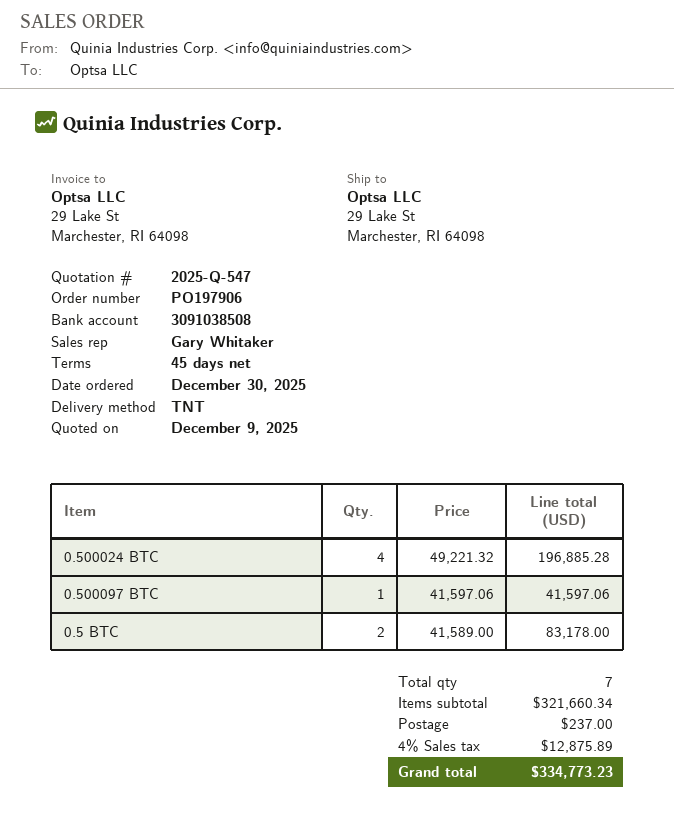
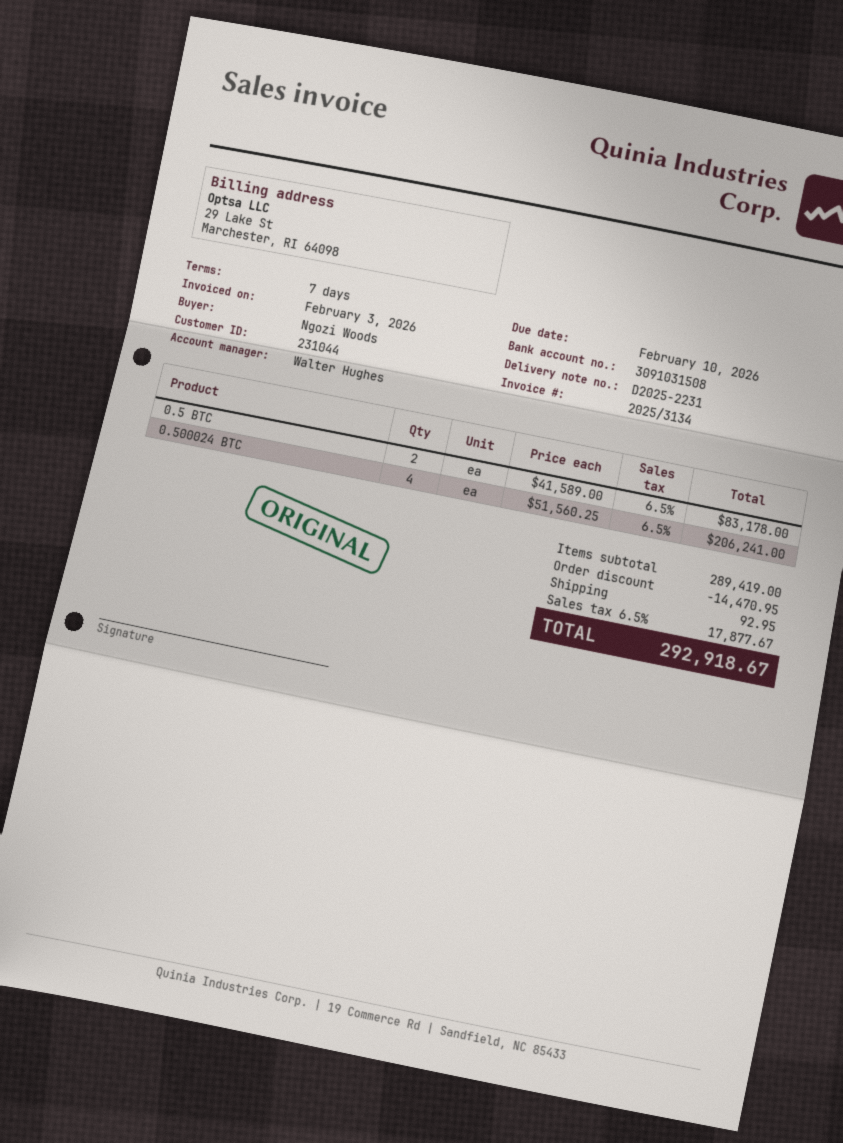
payment terms: 45 days -> 7 days
sales rep: Gary Whitaker -> Walter Hughes
bank account: 3091038508 -> 3091031508
0.500024 BTC: 4 x 49221.32 = 196885.28 -> 4 x 51560.25 = 206241.00
0.500097 BTC: 1 x 41597.06 = 41597.06 -> none
subtotal: 321660.34 -> 289419.00
discount: none -> 14470.95
shipping: 237.00 -> 92.95
tax: 4% = 12875.89 -> 6.5% = 17877.67
total: 334773.23 -> 292918.67

